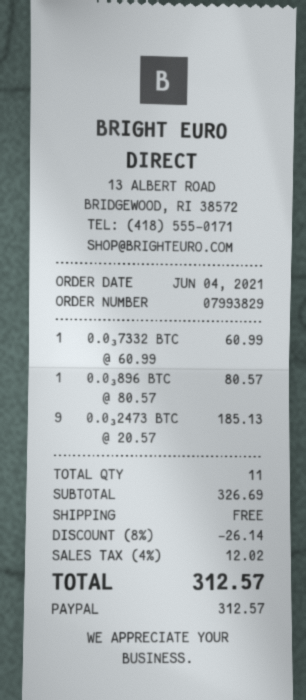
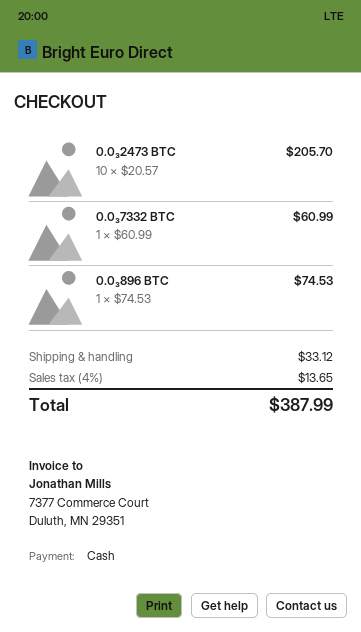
payment method: PayPal -> cash
0.0₃896 BTC: 1 x 80.57 = 80.57 -> 1 x 74.53 = 74.53
0.0₃2473 BTC: 9 x 20.57 = 185.13 -> 10 x 20.57 = 205.70
discount: 8% = 26.14 -> none
shipping: 0.00 -> 33.12
tax: 4% = 12.02 -> 4% = 13.65
total: 312.57 -> 387.99

